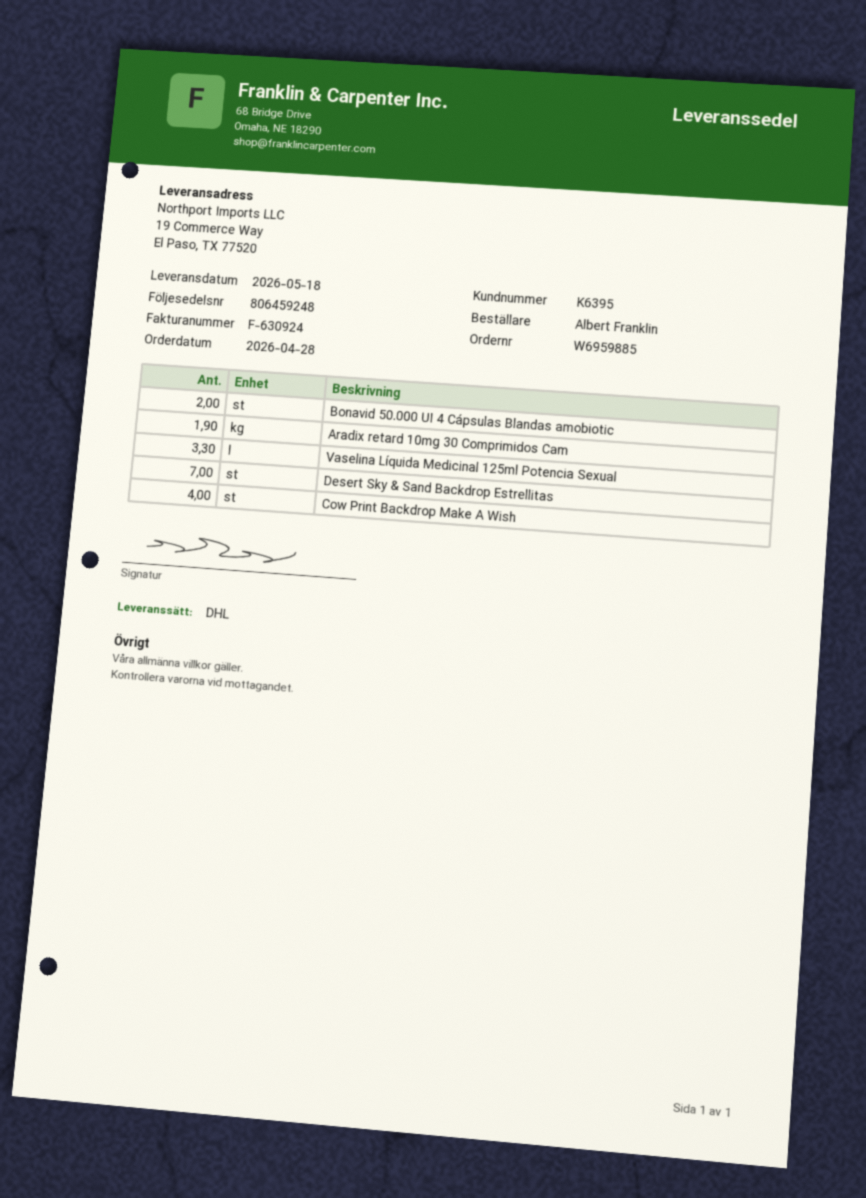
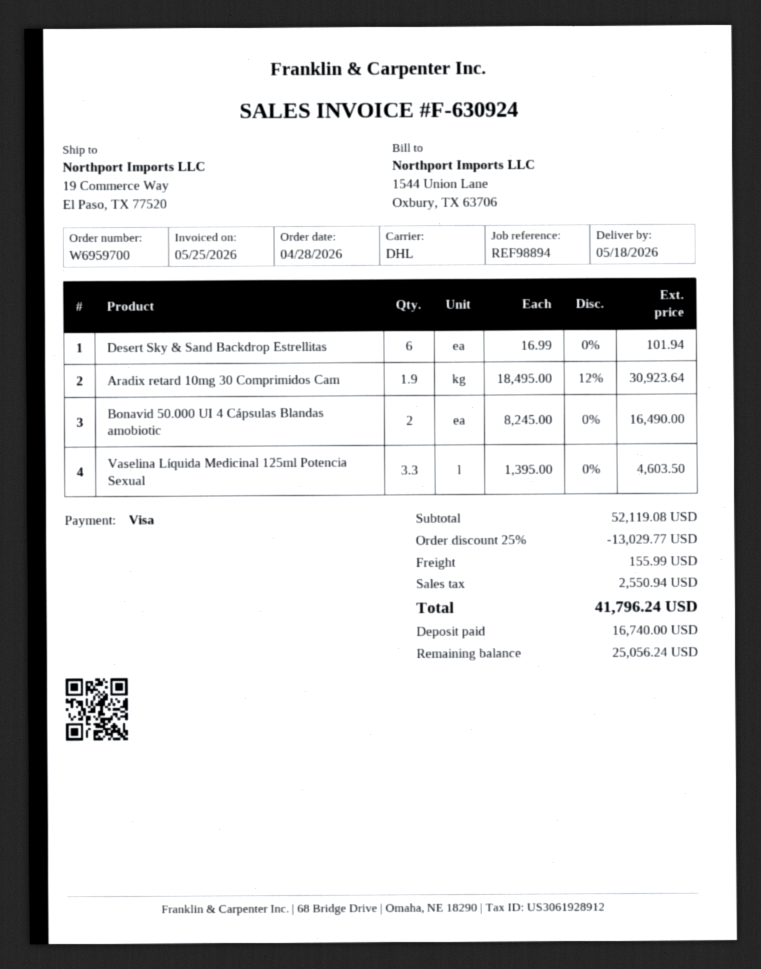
order number: W6959885 -> W6959700
Desert Sky & Sand Backdrop Estrellitas: 7 -> 6
Cow Print Backdrop Make A Wish: 4 -> none

